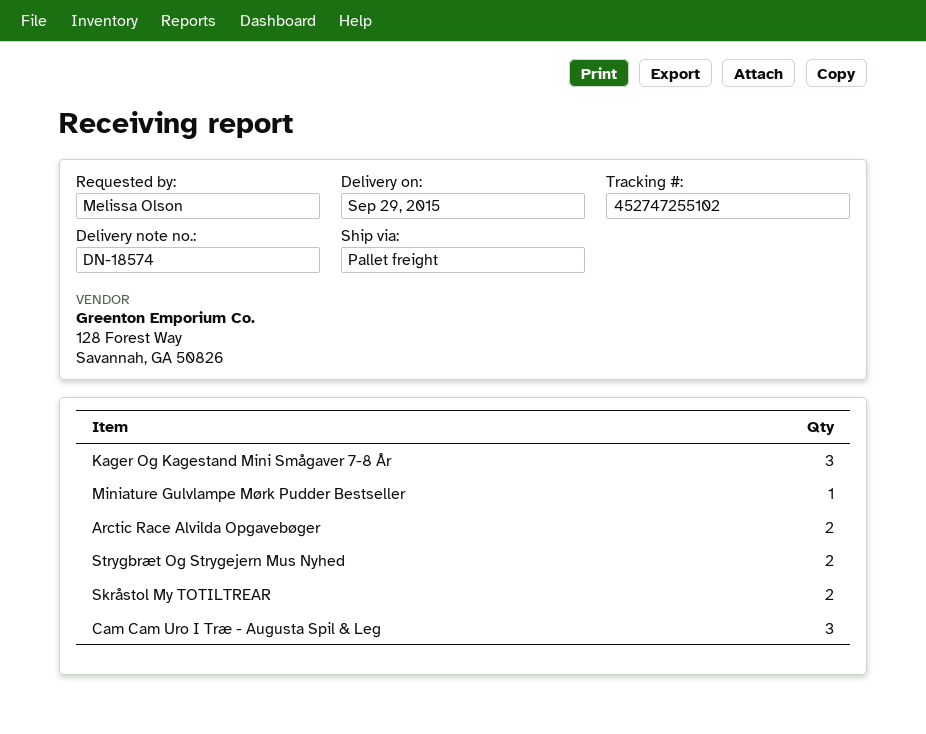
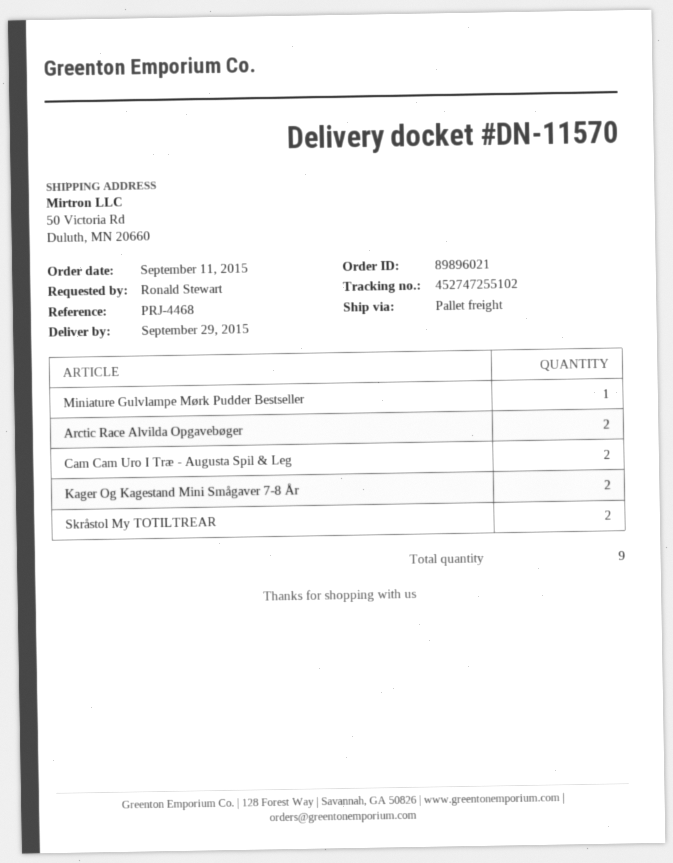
delivery note number: DN-18574 -> DN-11570
ordered by: Melissa Olson -> Ronald Stewart
Kager Og Kagestand Mini Smågaver 7-8 År: 3 -> 2
Strygbræt Og Strygejern Mus Nyhed: 2 -> none
Cam Cam Uro I Træ - Augusta Spil & Leg: 3 -> 2

